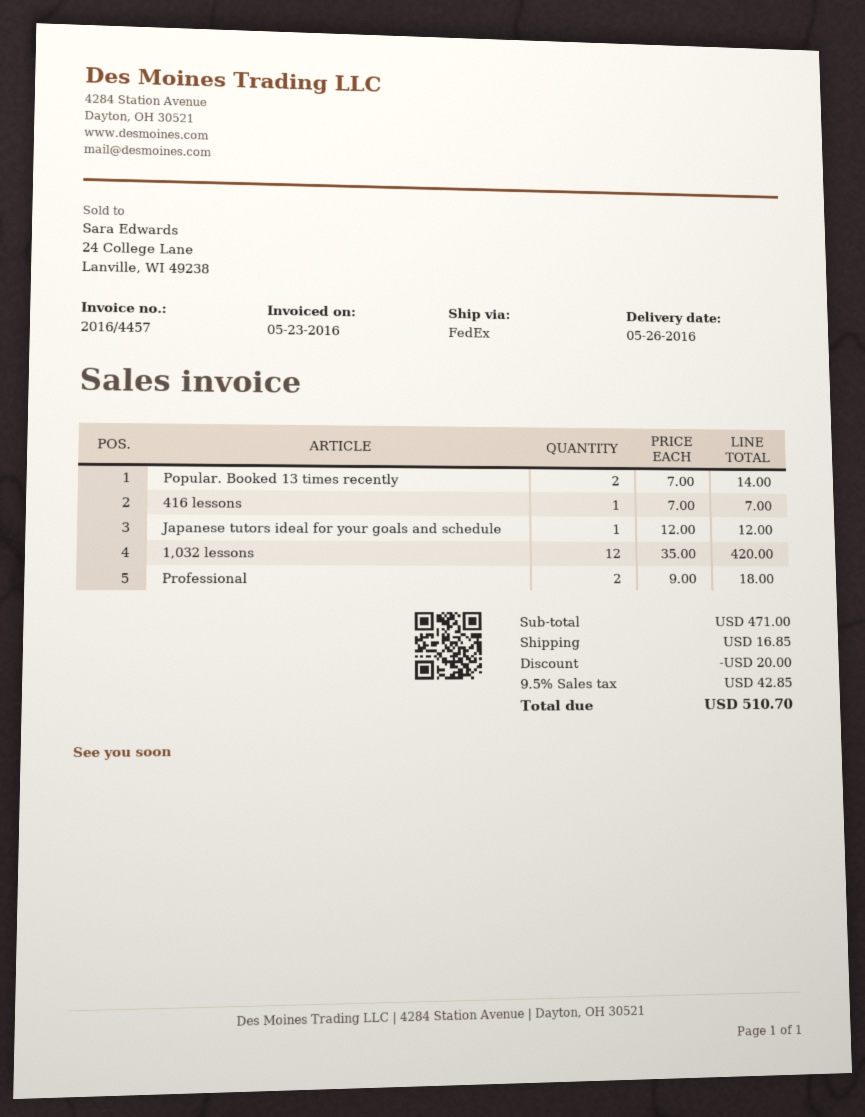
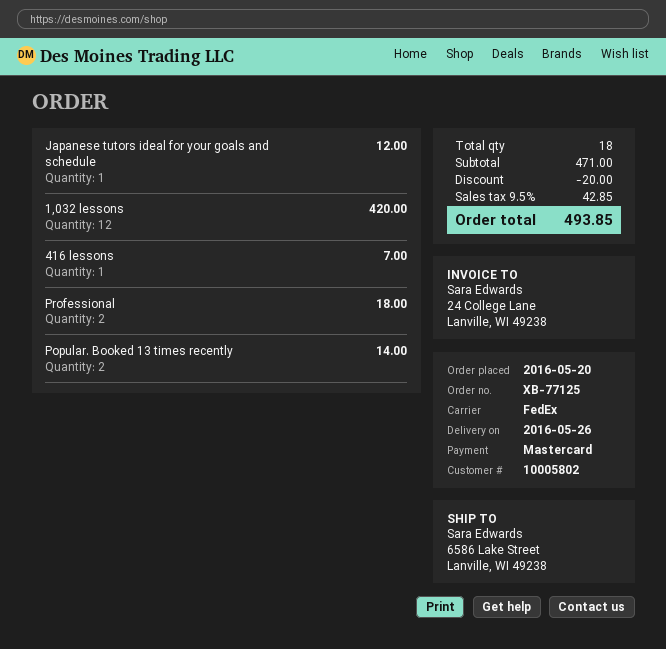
shipping: 16.85 -> none
total: 510.70 -> 493.85

